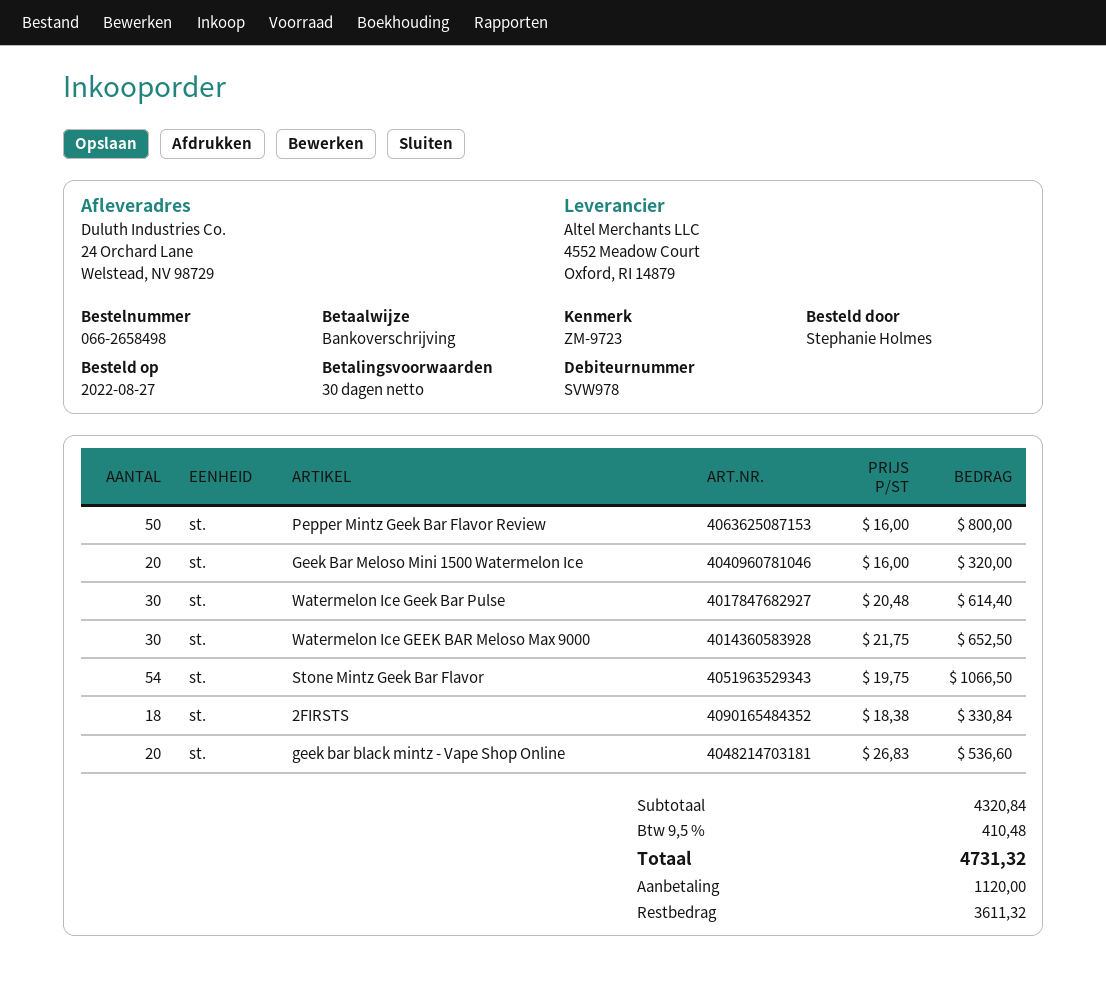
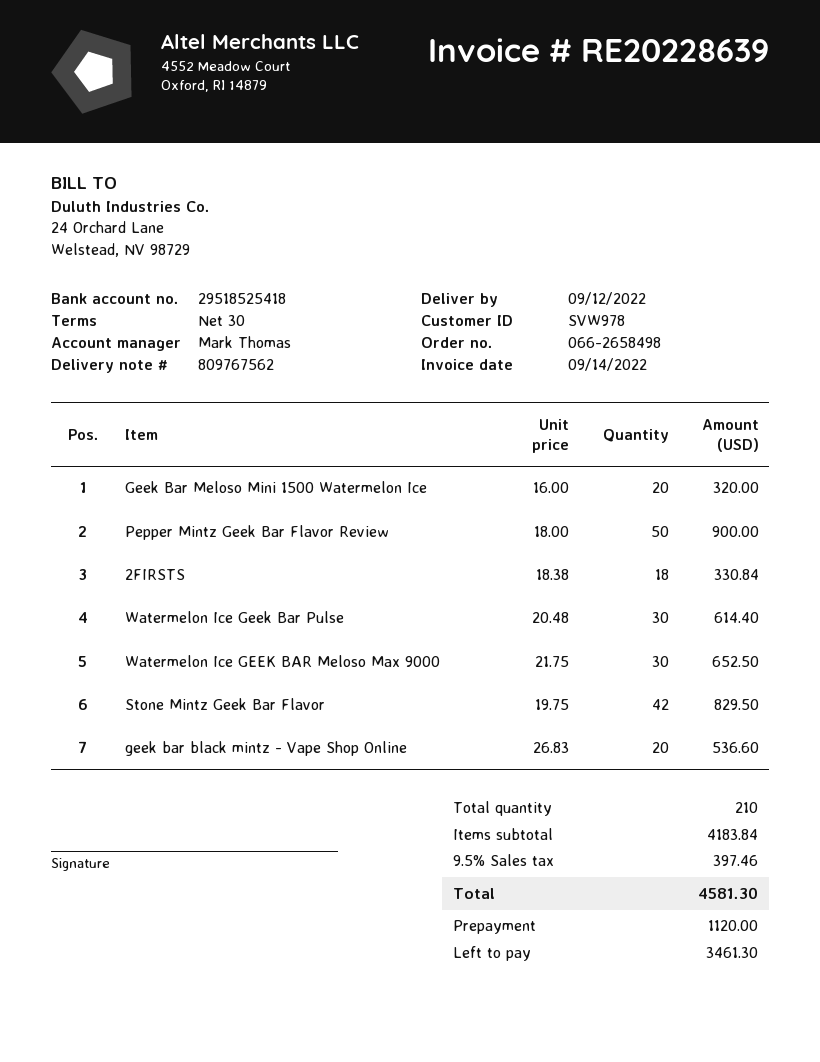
Pepper Mintz Geek Bar Flavor Review: 50 x 16.00 = 800.00 -> 50 x 18.00 = 900.00
Stone Mintz Geek Bar Flavor: 54 x 19.75 = 1066.50 -> 42 x 19.75 = 829.50
subtotal: 4320.84 -> 4183.84
tax: 9.5% = 410.48 -> 9.5% = 397.46
total: 4731.32 -> 4581.30
balance: 3611.32 -> 3461.30

